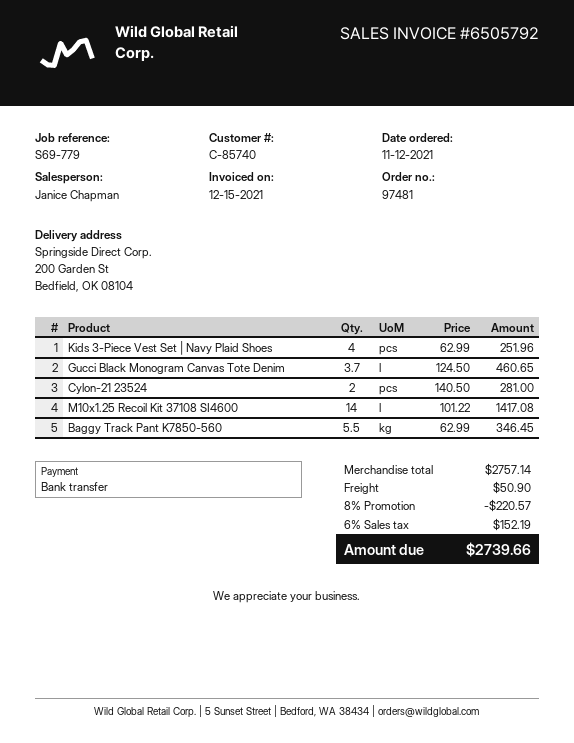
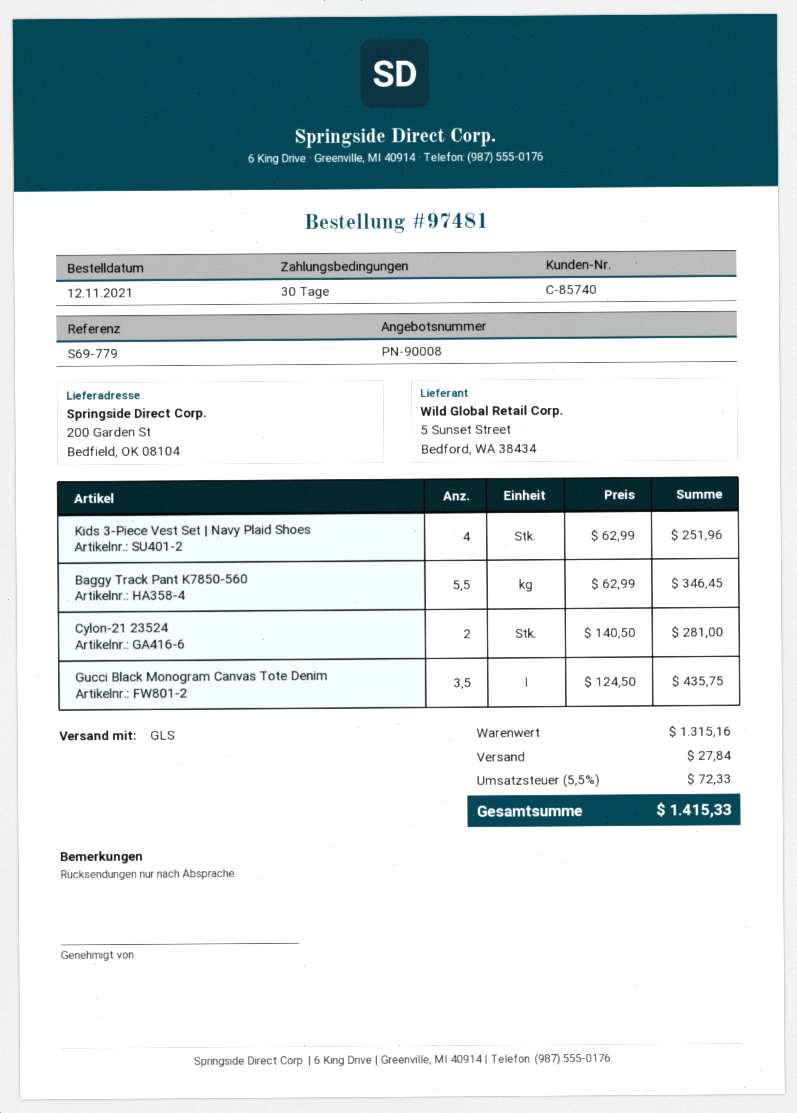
Gucci Black Monogram Canvas Tote Denim: 3.7 x 124.50 = 460.65 -> 3.5 x 124.50 = 435.75
M10x1.25 Recoil Kit 37108 SI4600: 14 x 101.22 = 1417.08 -> none
subtotal: 2757.14 -> 1315.16
discount: 8% = 220.57 -> none
shipping: 50.90 -> 27.84
tax: 6% = 152.19 -> 5.5% = 72.33
total: 2739.66 -> 1415.33

